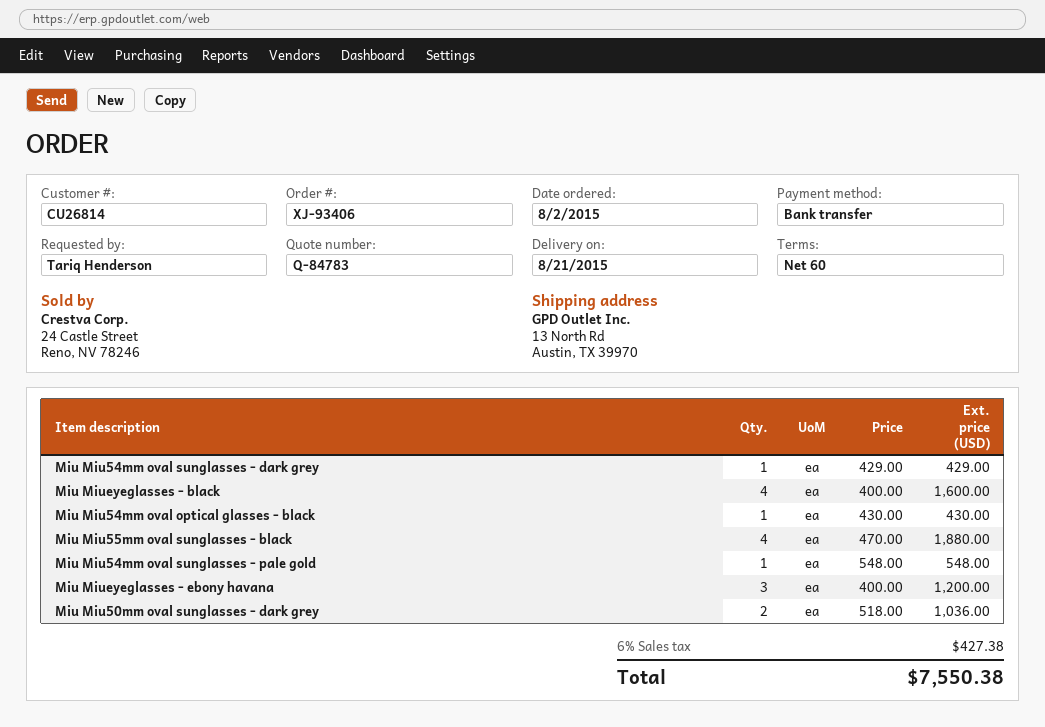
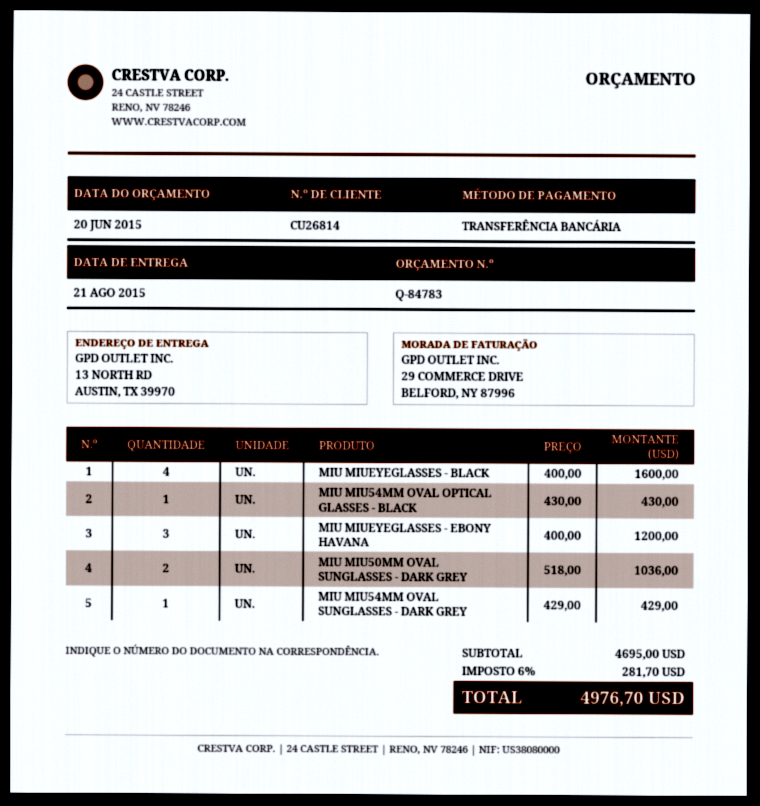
Miu Miu55mm oval sunglasses - black: 4 x 470.00 = 1880.00 -> none
Miu Miu54mm oval sunglasses - pale gold: 1 x 548.00 = 548.00 -> none
tax: 6% = 427.38 -> 6% = 281.70
total: 7550.38 -> 4976.70

